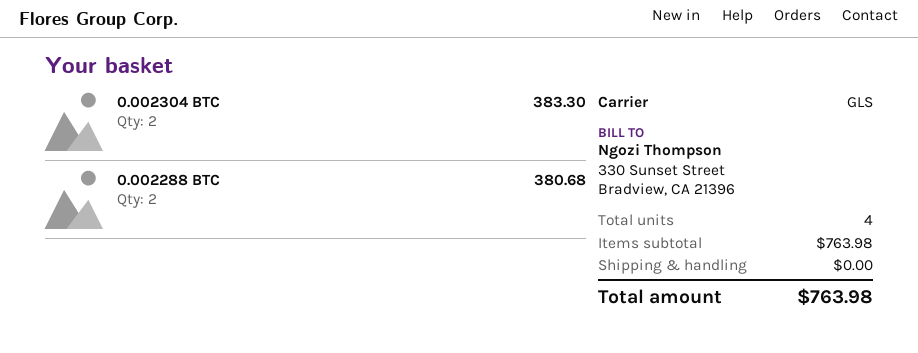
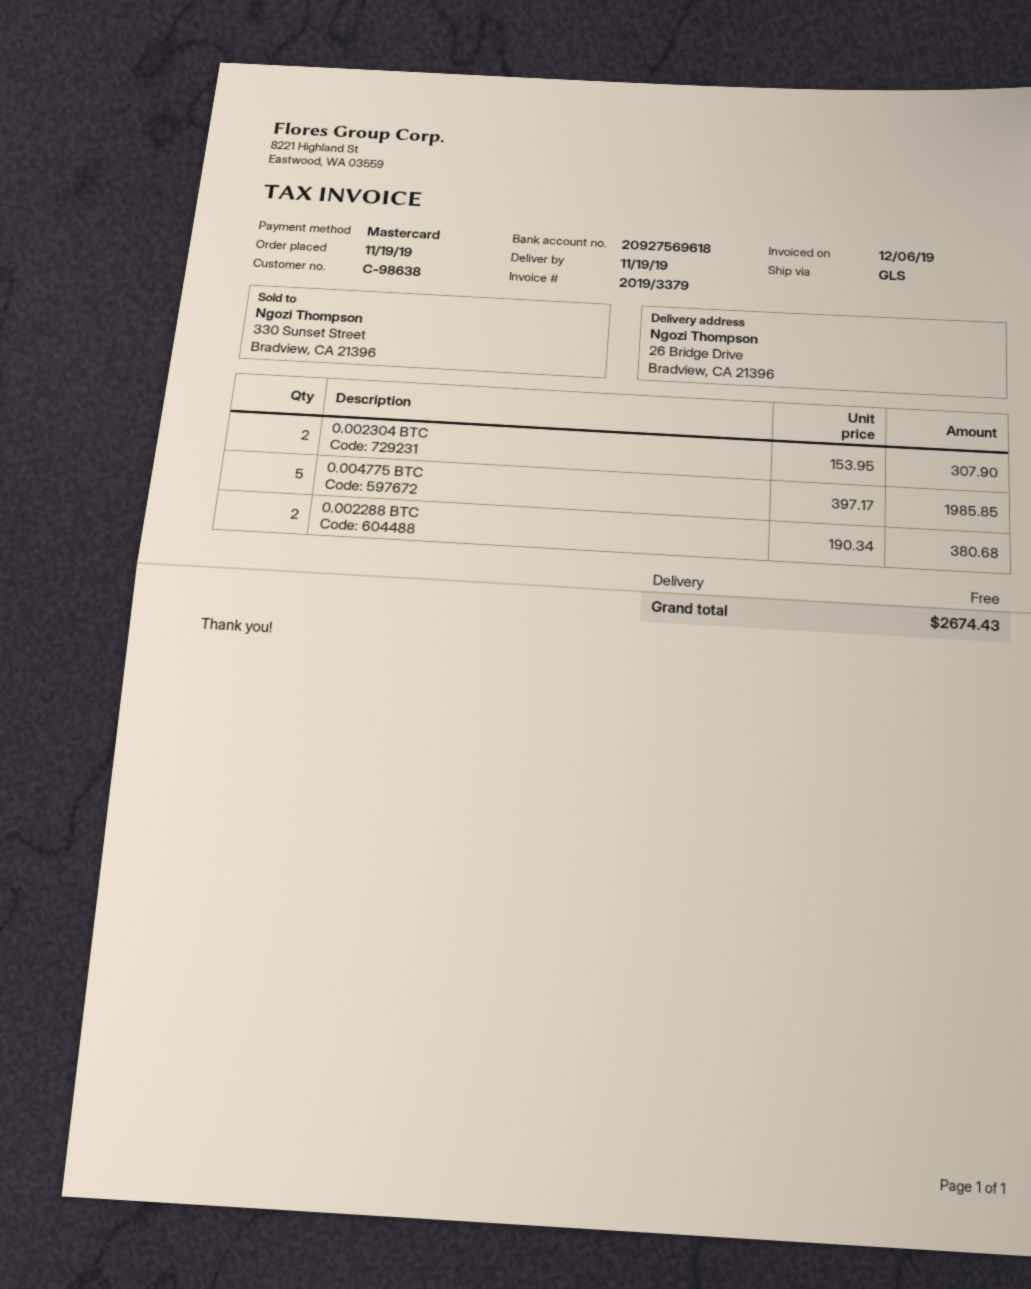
0.002304 BTC: 2 for 383.30 -> 2 for 307.90
0.004775 BTC: none -> 5 for 1985.85
total: 763.98 -> 2674.43

